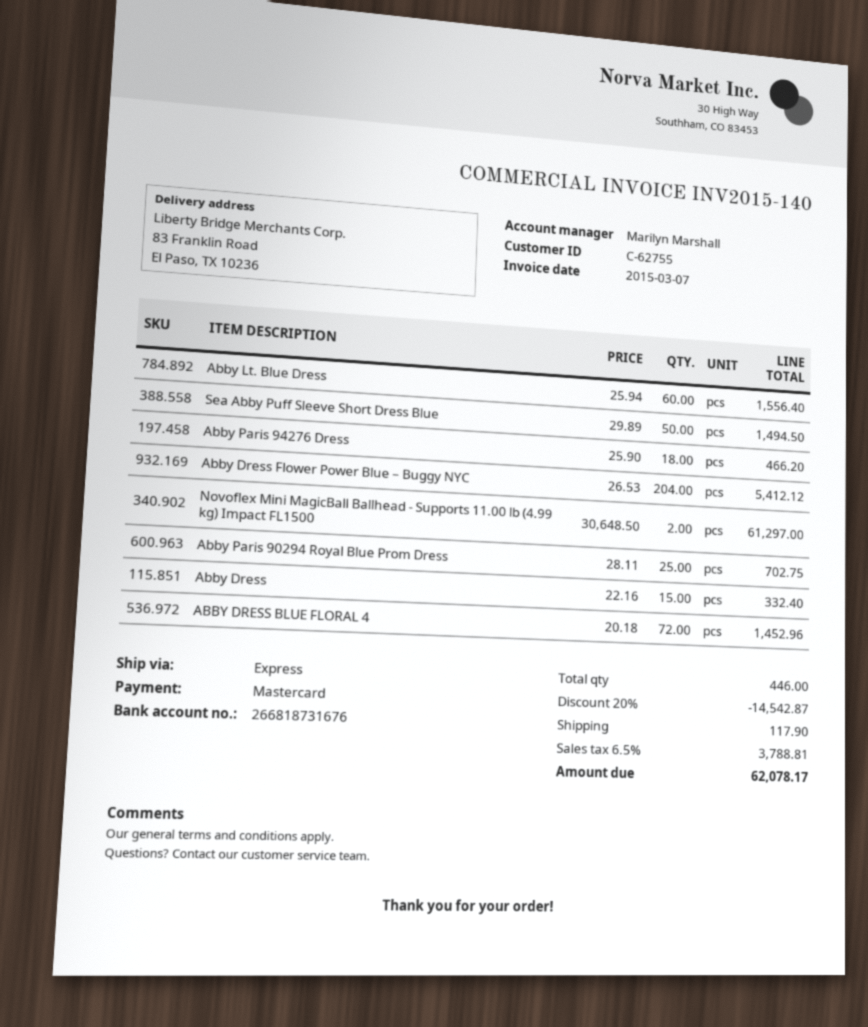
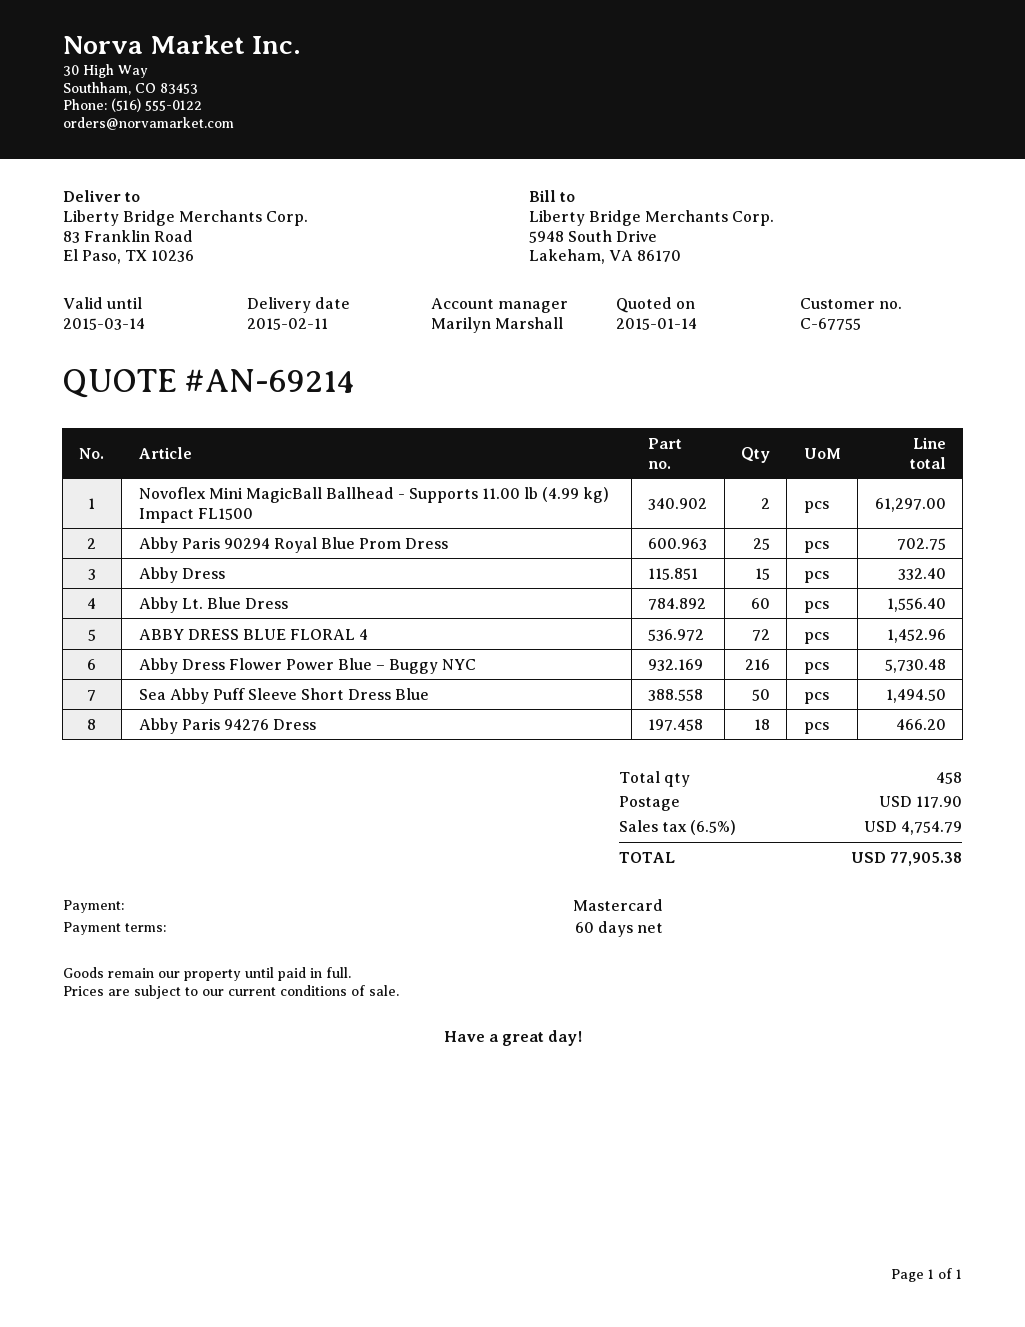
customer number: C-62755 -> C-67755
Abby Dress Flower Power Blue – Buggy NYC: 204 for 5412.12 -> 216 for 5730.48
total quantity: 446 -> 458
discount: 20% = 14542.87 -> none
tax: 6.5% = 3788.81 -> 6.5% = 4754.79
total: 62078.17 -> 77905.38

